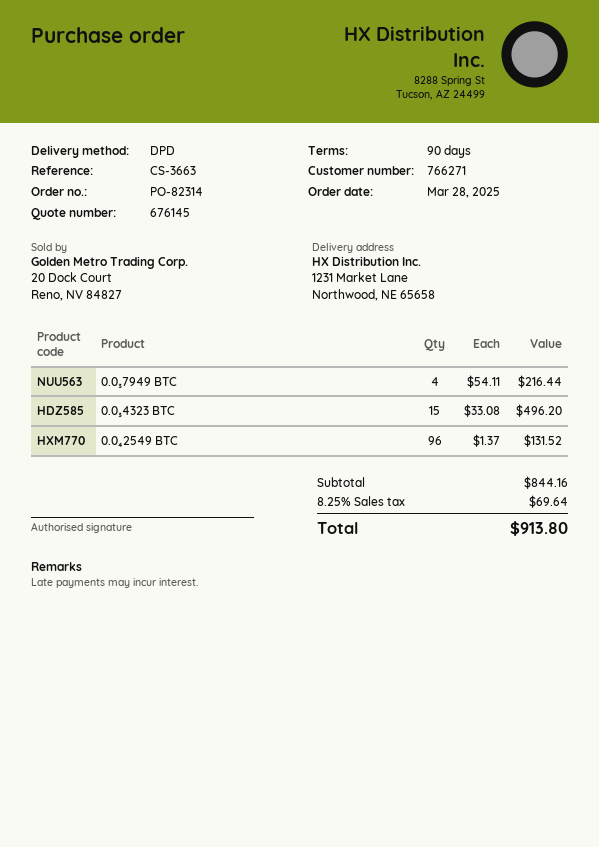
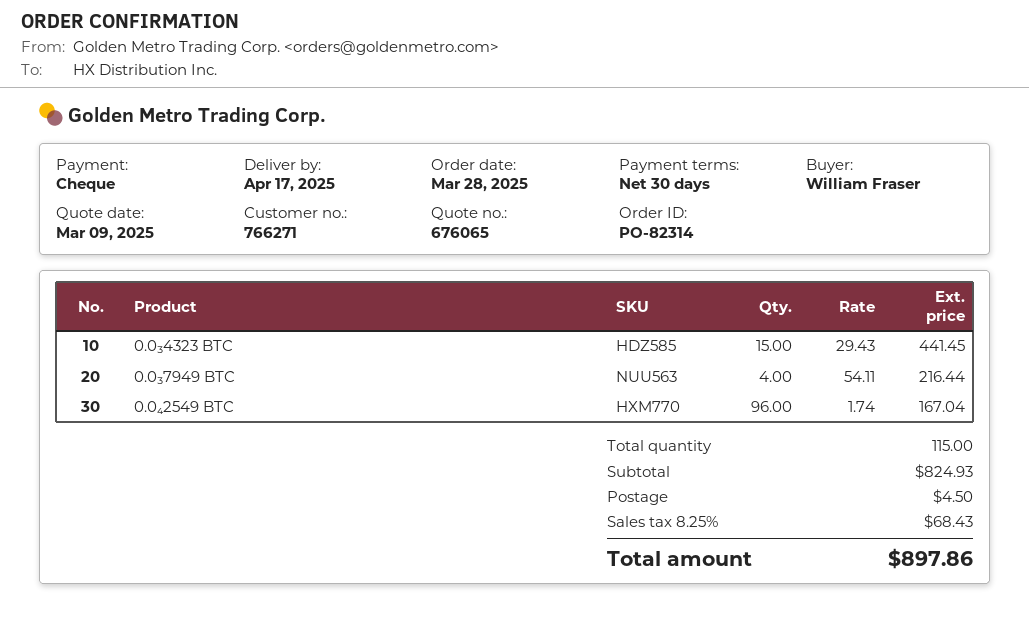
quote number: 676145 -> 676065
payment terms: 90 days -> 30 days
0.0₃4323 BTC: 15 x 33.08 = 496.20 -> 15 x 29.43 = 441.45
0.0₄2549 BTC: 96 x 1.37 = 131.52 -> 96 x 1.74 = 167.04
subtotal: 844.16 -> 824.93
shipping: none -> 4.50
tax: 8.25% = 69.64 -> 8.25% = 68.43
total: 913.80 -> 897.86

